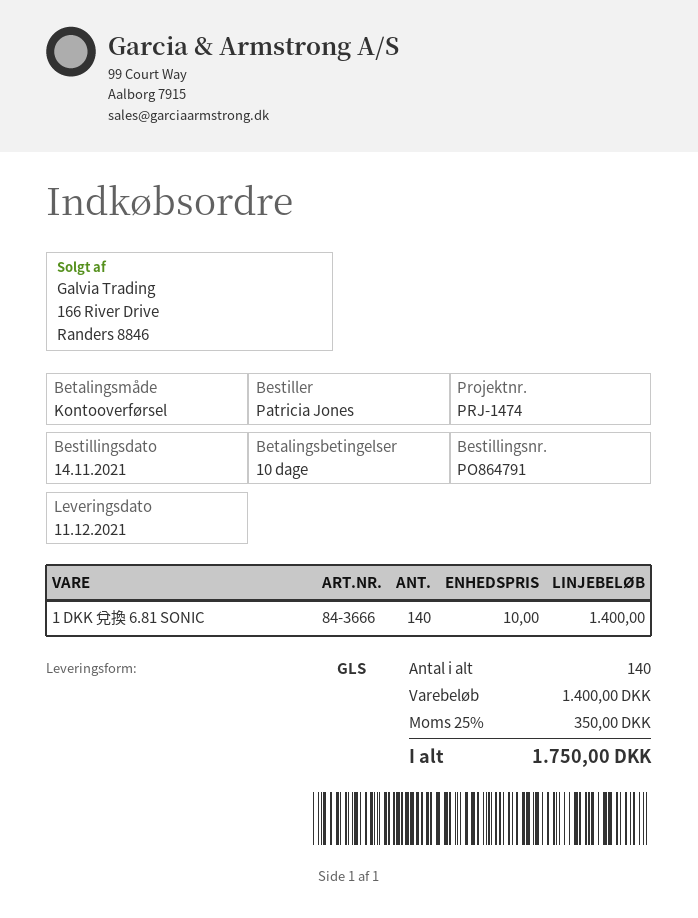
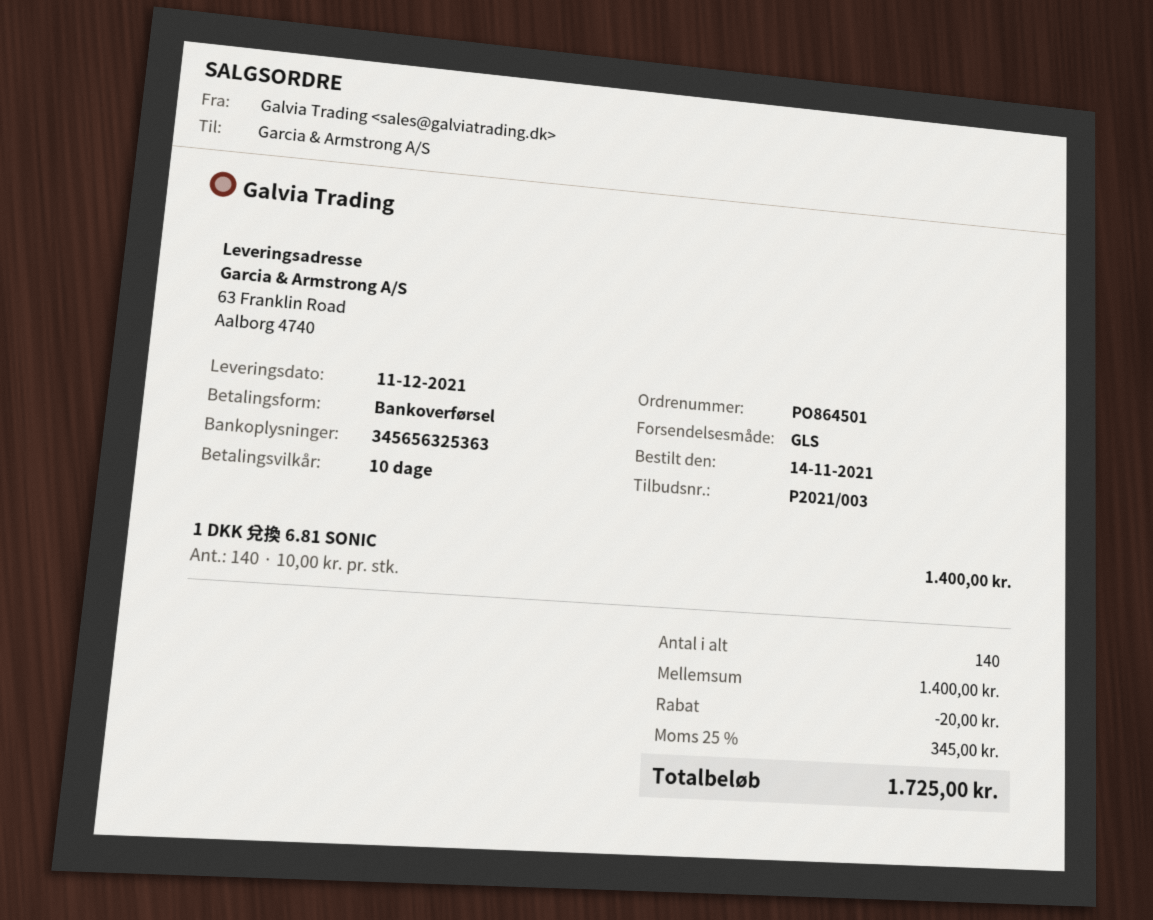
order number: PO864791 -> PO864501
discount: none -> 20.00
tax: 25% = 350.00 -> 25% = 345.00
total: 1750.00 -> 1725.00

